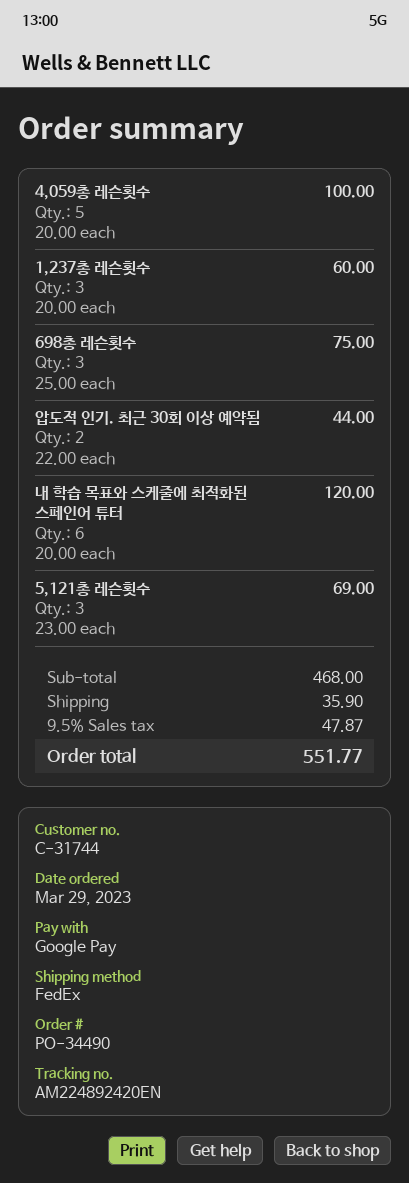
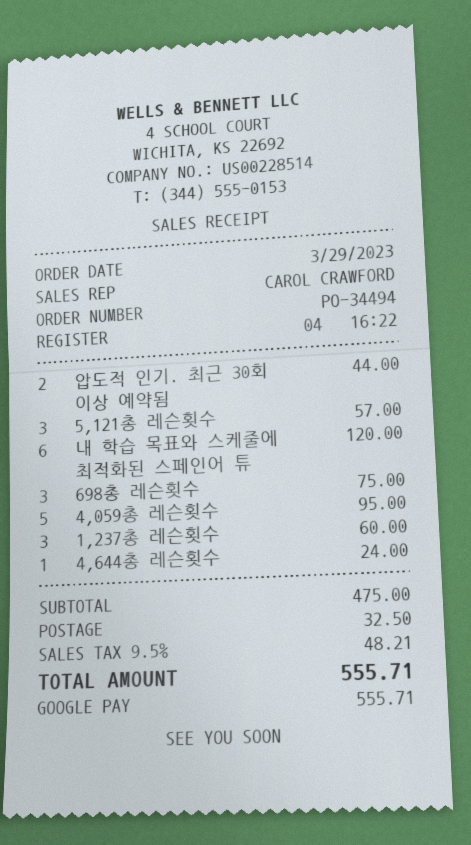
order number: PO-34490 -> PO-34494
4,059총 레슨횟수: 5 for 100.00 -> 5 for 95.00
5,121총 레슨횟수: 3 for 69.00 -> 3 for 57.00
4,644총 레슨횟수: none -> 1 for 24.00
subtotal: 468.00 -> 475.00
shipping: 35.90 -> 32.50
tax: 9.5% = 47.87 -> 9.5% = 48.21
total: 551.77 -> 555.71

